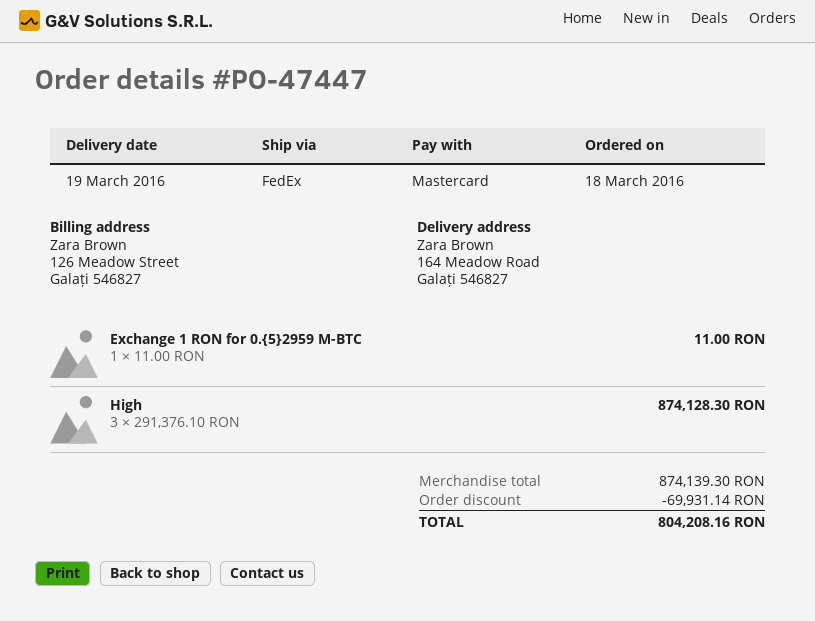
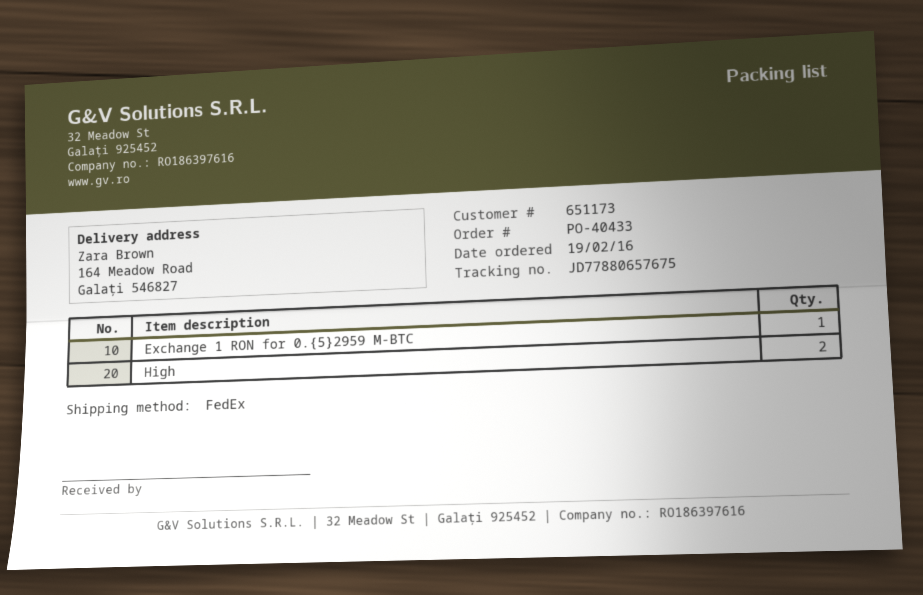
order number: PO-47447 -> PO-40433
order date: 2016-03-18 -> 2016-02-19
High: 3 -> 2

